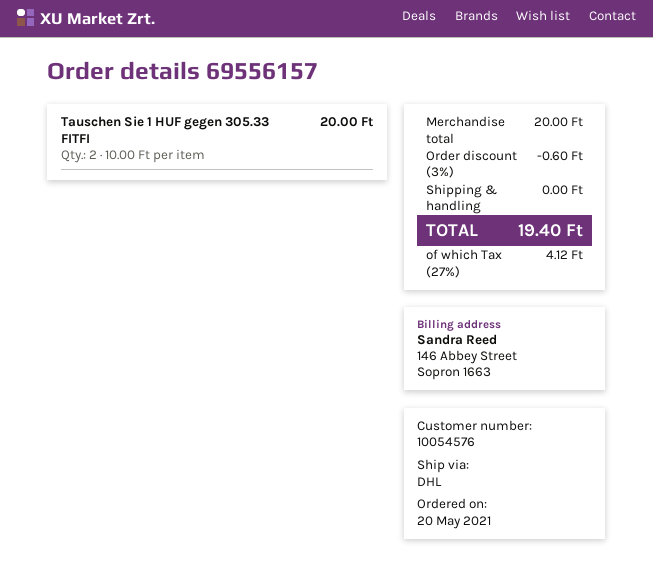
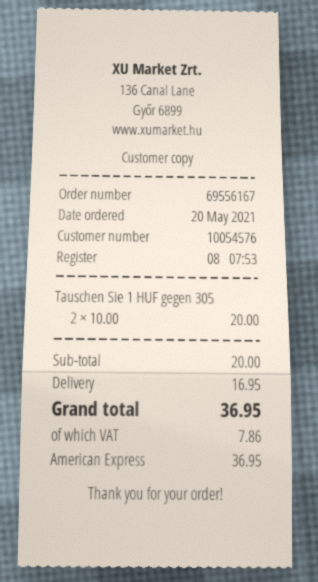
order number: 69556157 -> 69556167
discount: 3% = 0.60 -> none
shipping: 0.00 -> 16.95
tax: 4.12 -> 7.86
total: 19.40 -> 36.95

